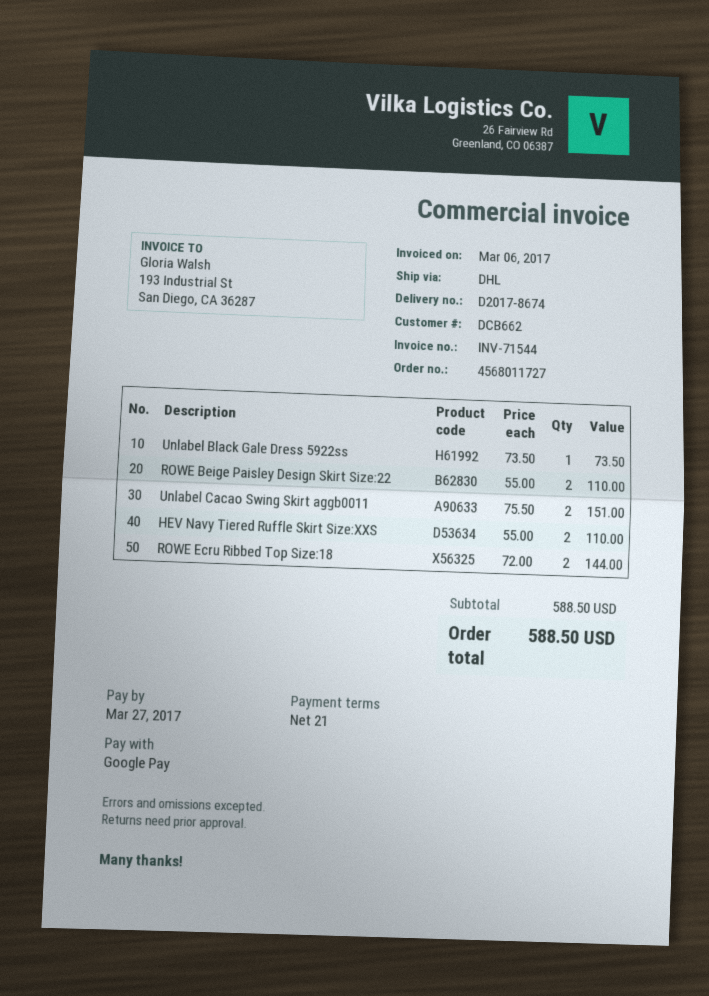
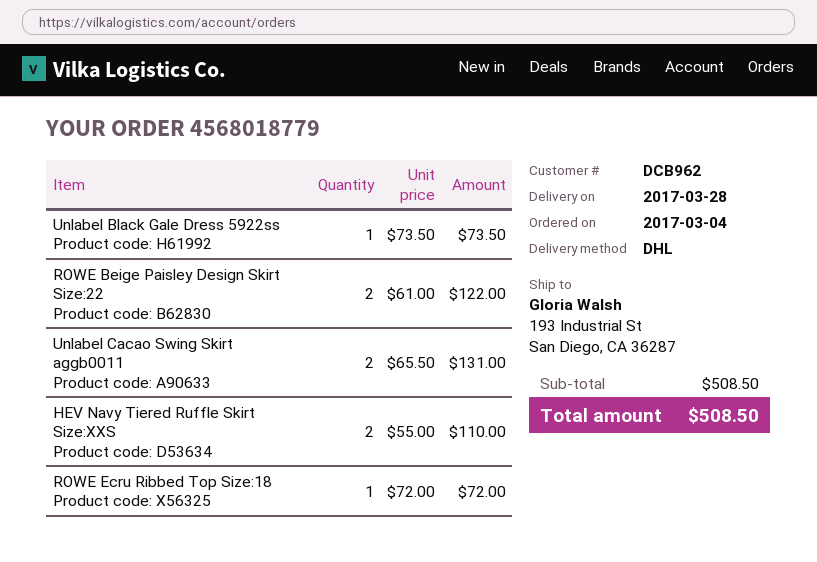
order number: 4568011727 -> 4568018779
customer number: DCB662 -> DCB962
ROWE Beige Paisley Design Skirt Size:22: 2 x 55.00 = 110.00 -> 2 x 61.00 = 122.00
Unlabel Cacao Swing Skirt aggb0011: 2 x 75.50 = 151.00 -> 2 x 65.50 = 131.00
ROWE Ecru Ribbed Top Size:18: 2 x 72.00 = 144.00 -> 1 x 72.00 = 72.00
subtotal: 588.50 -> 508.50
total: 588.50 -> 508.50

